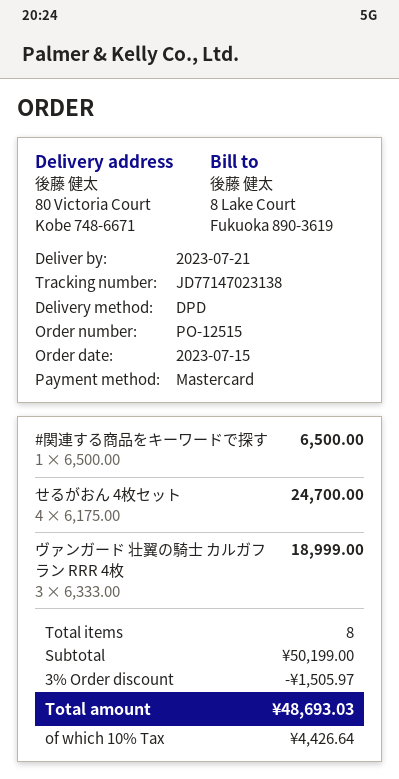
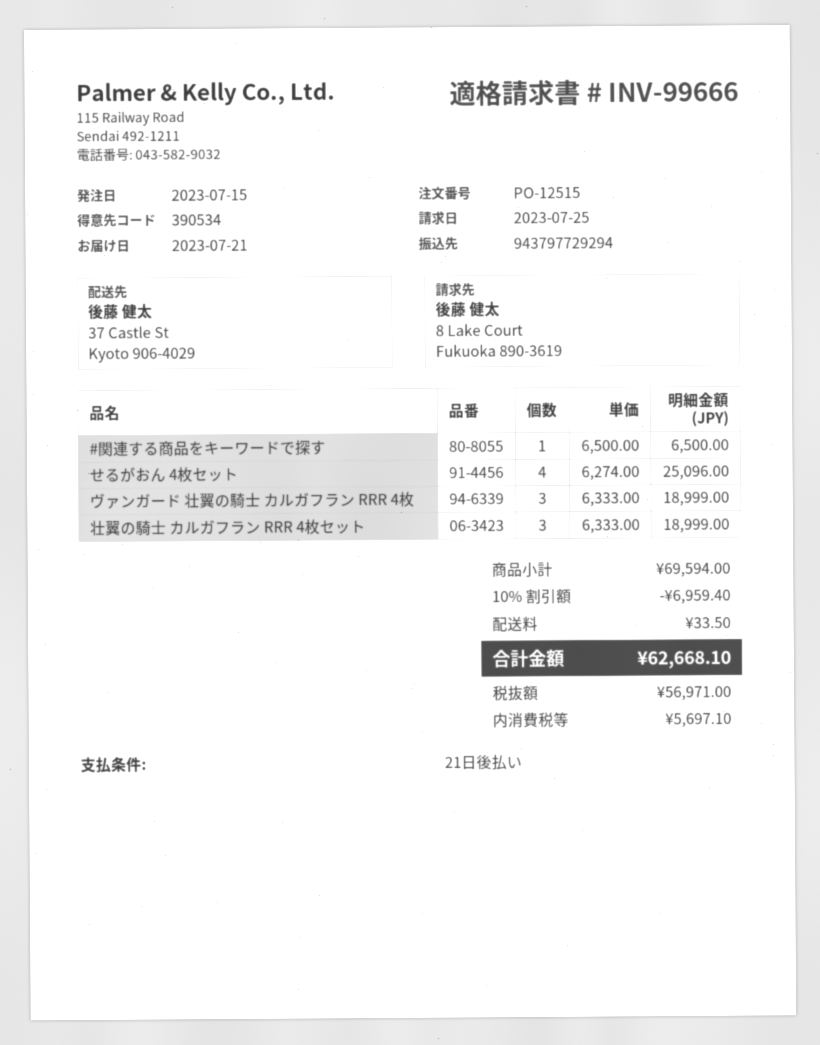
ship to: 80 Victoria Court, Kobe 748-6671 -> 37 Castle St, Kyoto 906-4029
せるがおん 4枚セット: 4 x 6175.00 = 24700.00 -> 4 x 6274.00 = 25096.00
壮翼の騎士 カルガフラン RRR 4枚セット: none -> 3 x 6333.00 = 18999.00
subtotal: 50199.00 -> 69594.00
discount: 3% = 1505.97 -> 10% = 6959.40
shipping: none -> 33.50
tax: 4426.64 -> 5697.10
total: 48693.03 -> 62668.10

